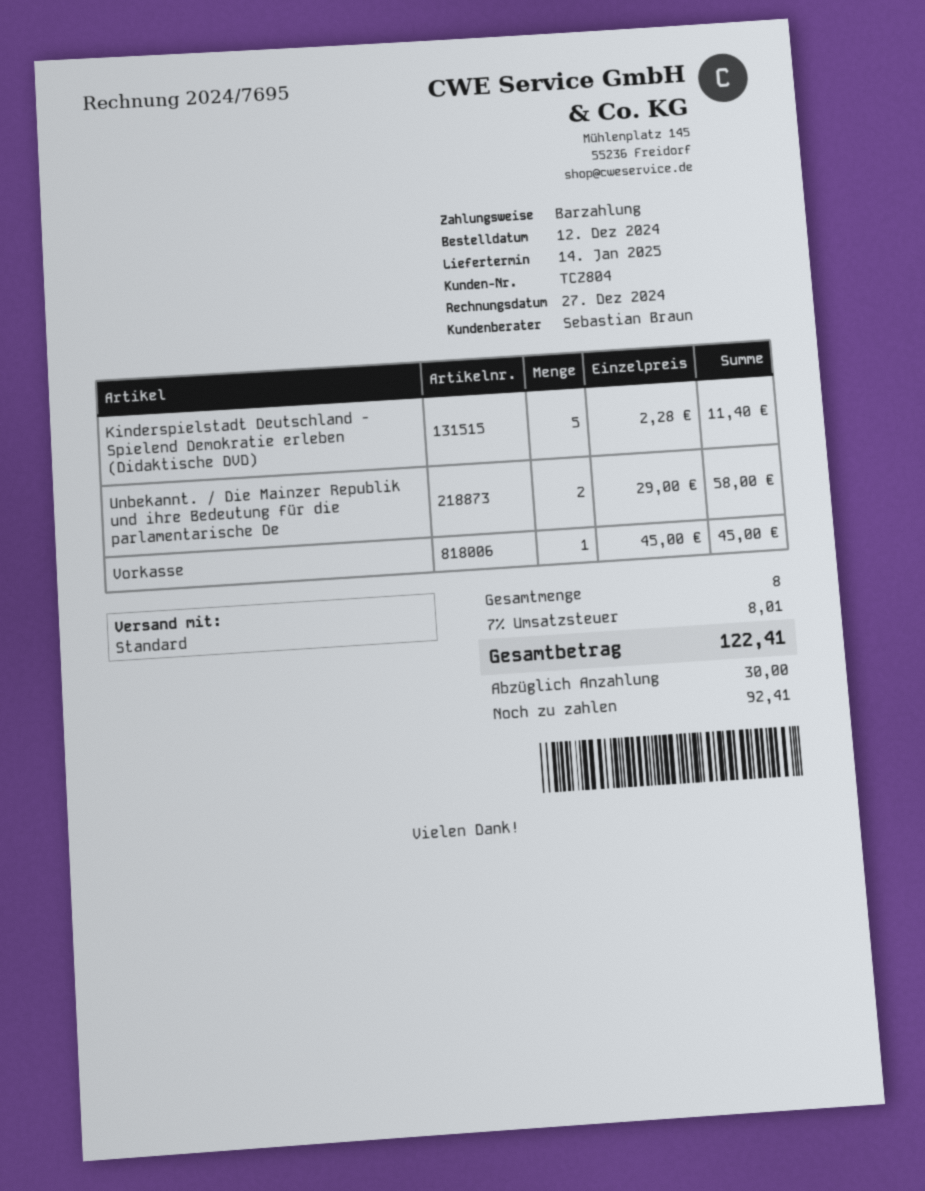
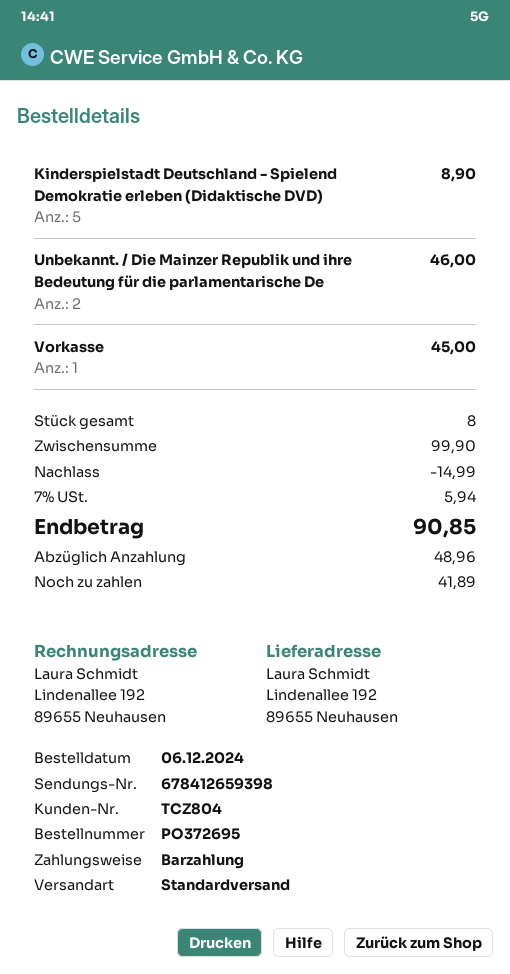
order date: 2024-12-12 -> 2024-12-06
Kinderspielstadt Deutschland - Spielend Demokratie erleben (Didaktische DVD): 5 for 11.40 -> 5 for 8.90
Unbekannt. / Die Mainzer Republik und ihre Bedeutung für die parlamentarische De: 2 for 58.00 -> 2 for 46.00
discount: none -> 14.99
tax: 7% = 8.01 -> 7% = 5.94
total: 122.41 -> 90.85
deposit: 30.00 -> 48.96
balance: 92.41 -> 41.89

